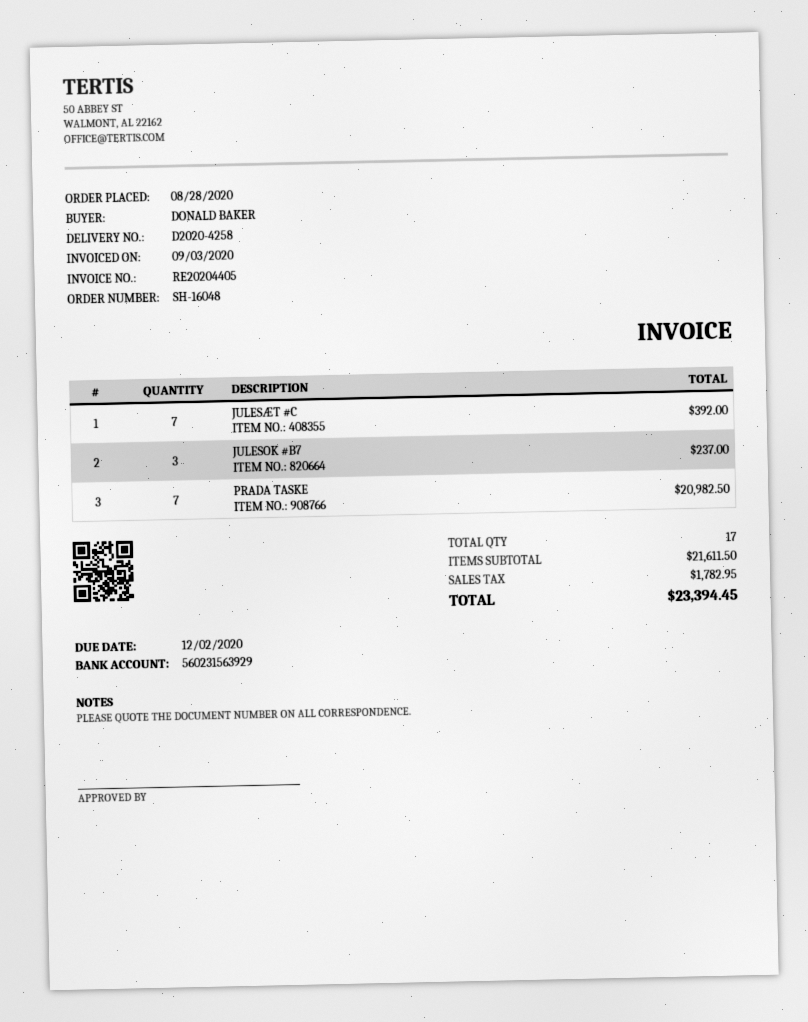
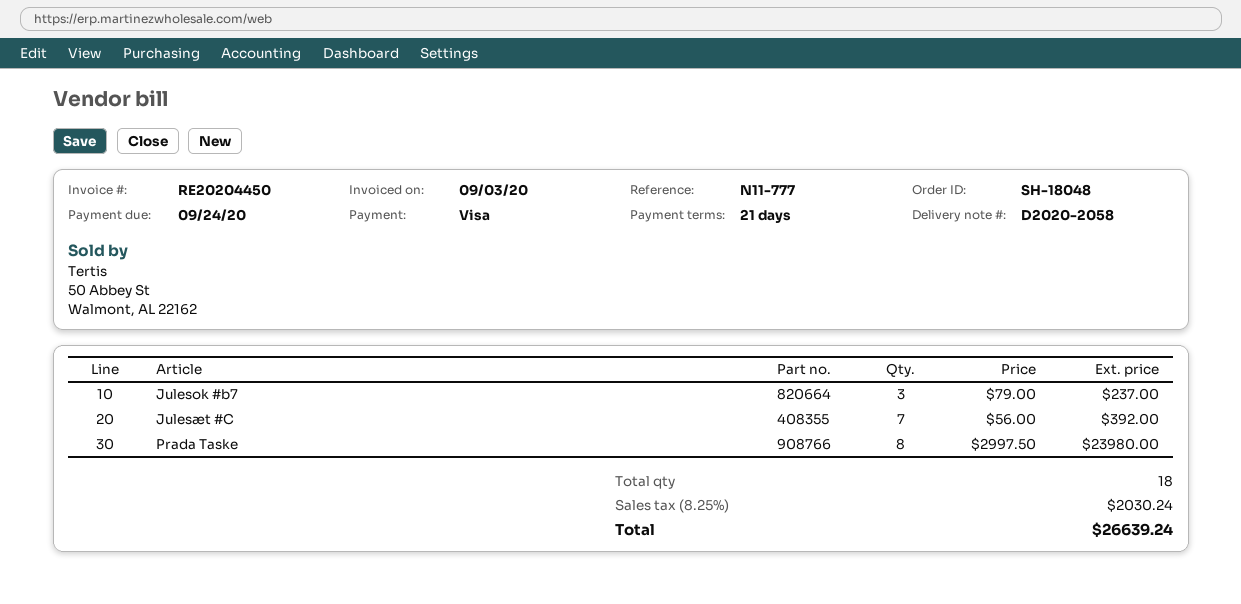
order number: SH-16048 -> SH-18048
delivery note number: D2020-4258 -> D2020-2058
invoice number: RE20204405 -> RE20204450
due date: 2020-12-02 -> 2020-09-24
PRADA TASKE: 7 for 20982.50 -> 8 for 23980.00
total quantity: 17 -> 18
tax: 1782.95 -> 2030.24
total: 23394.45 -> 26639.24

